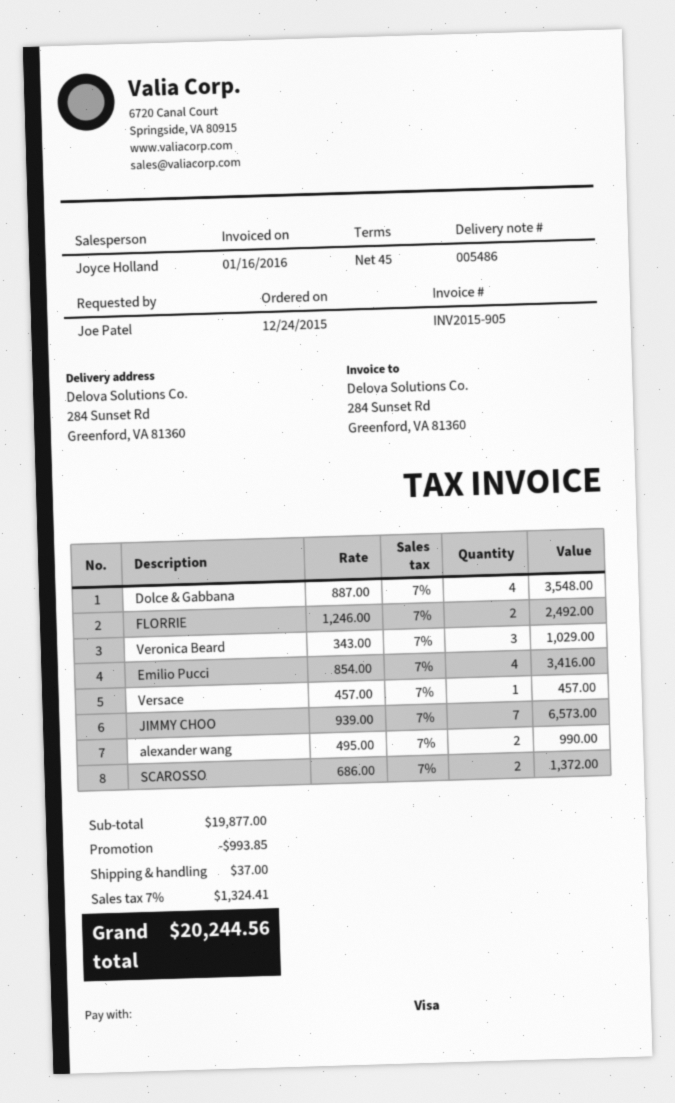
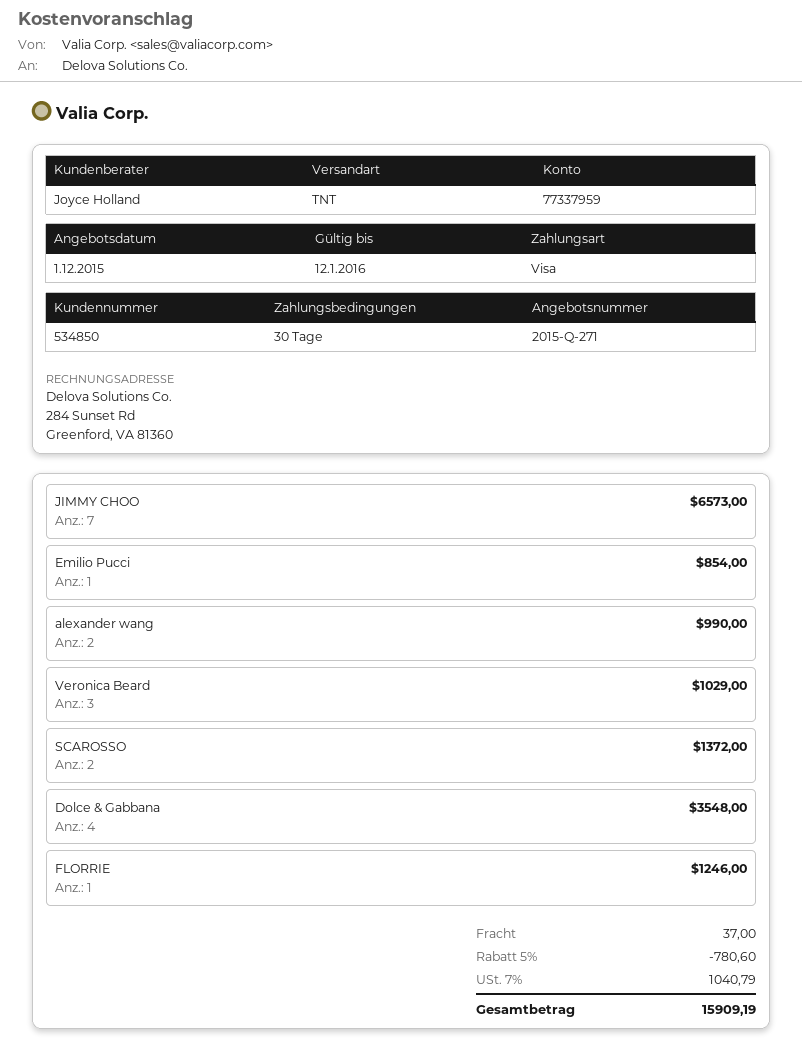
payment terms: 45 days -> 30 days
FLORRIE: 2 for 2492.00 -> 1 for 1246.00
Emilio Pucci: 4 for 3416.00 -> 1 for 854.00
Versace: 1 for 457.00 -> none
discount: 993.85 -> 780.60
tax: 7% = 1324.41 -> 7% = 1040.79
total: 20244.56 -> 15909.19

